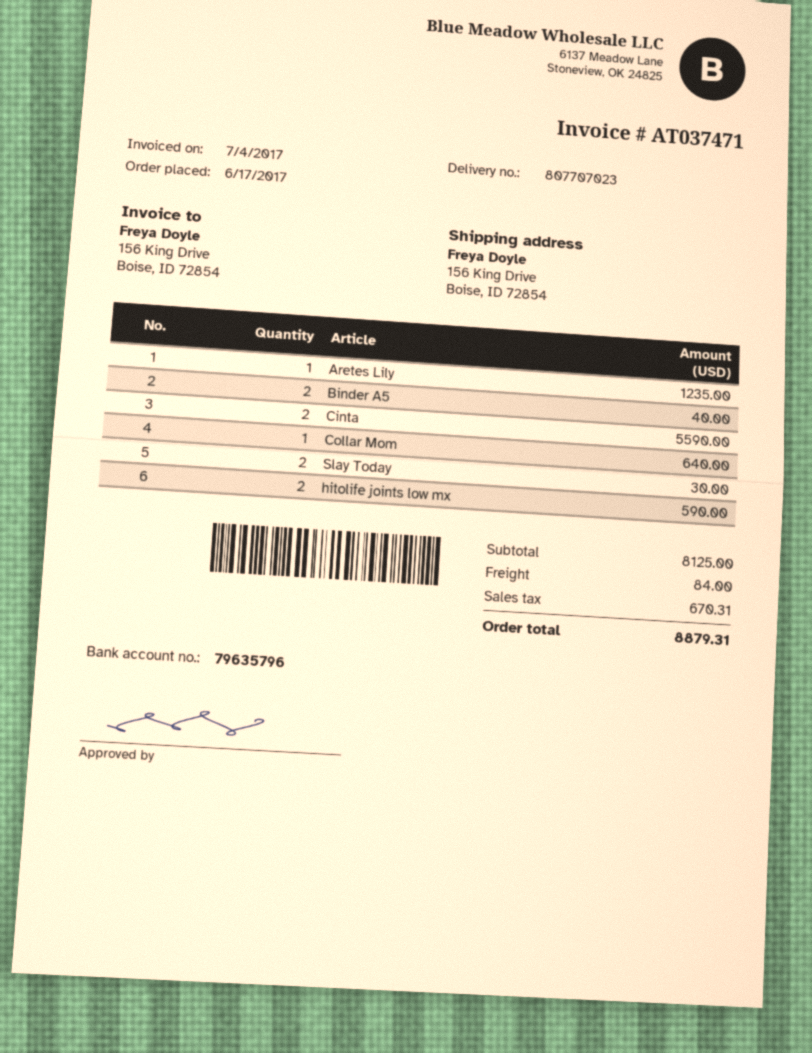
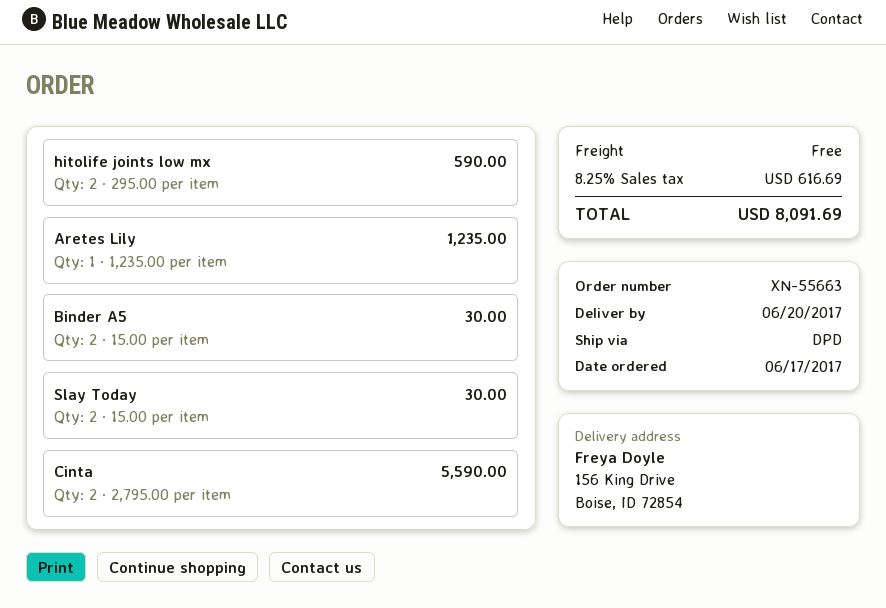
Binder A5: 2 for 40.00 -> 2 for 30.00
Collar Mom: 1 for 640.00 -> none
shipping: 84.00 -> 0.00
tax: 670.31 -> 616.69
total: 8879.31 -> 8091.69

